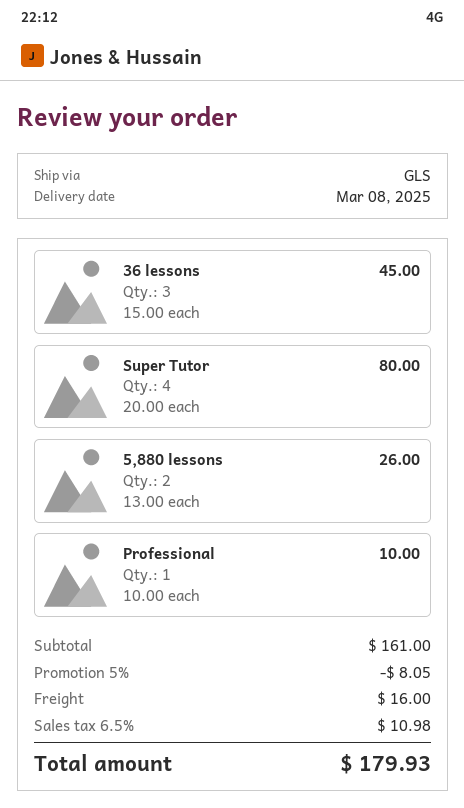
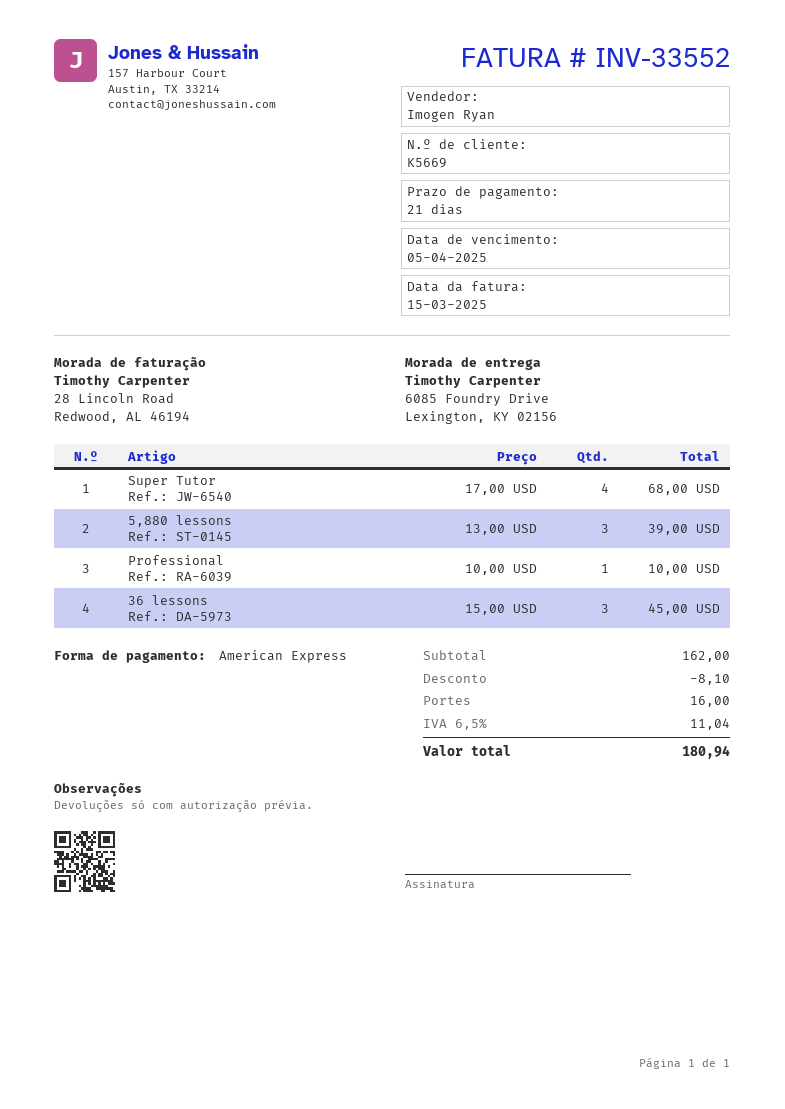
Super Tutor: 4 x 20.00 = 80.00 -> 4 x 17.00 = 68.00
5,880 lessons: 2 x 13.00 = 26.00 -> 3 x 13.00 = 39.00
subtotal: 161.00 -> 162.00
discount: 8.05 -> 8.10
tax: 6.5% = 10.98 -> 6.5% = 11.04
total: 179.93 -> 180.94

